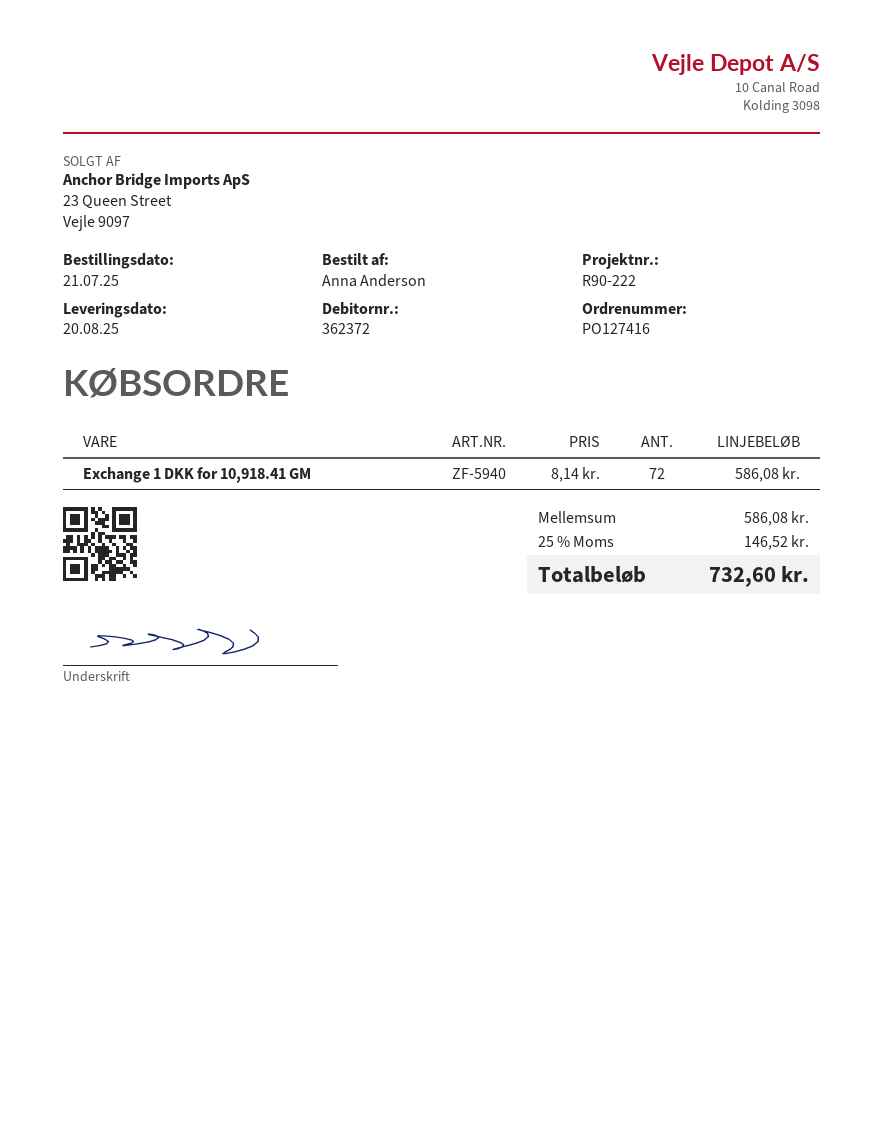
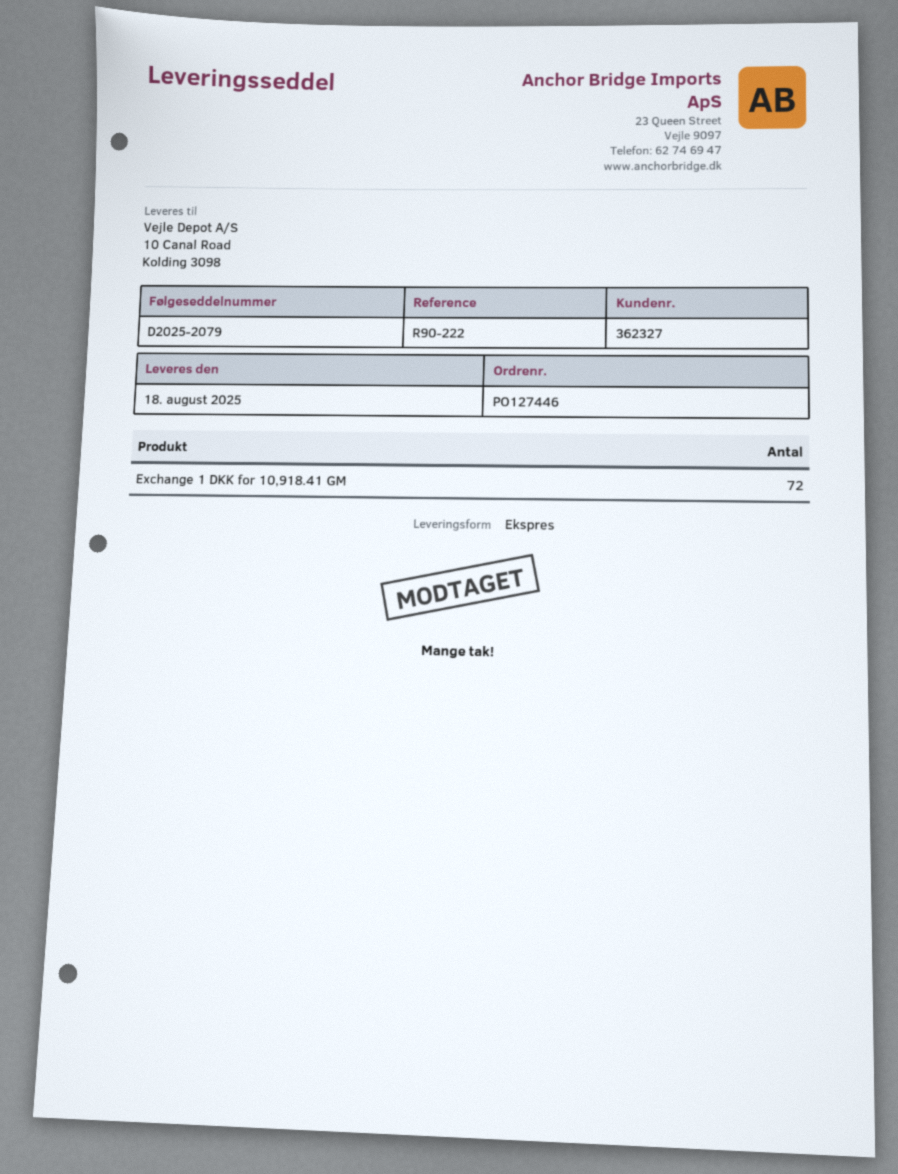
order number: PO127416 -> PO127446
delivery date: 2025-08-20 -> 2025-08-18
customer number: 362372 -> 362327

